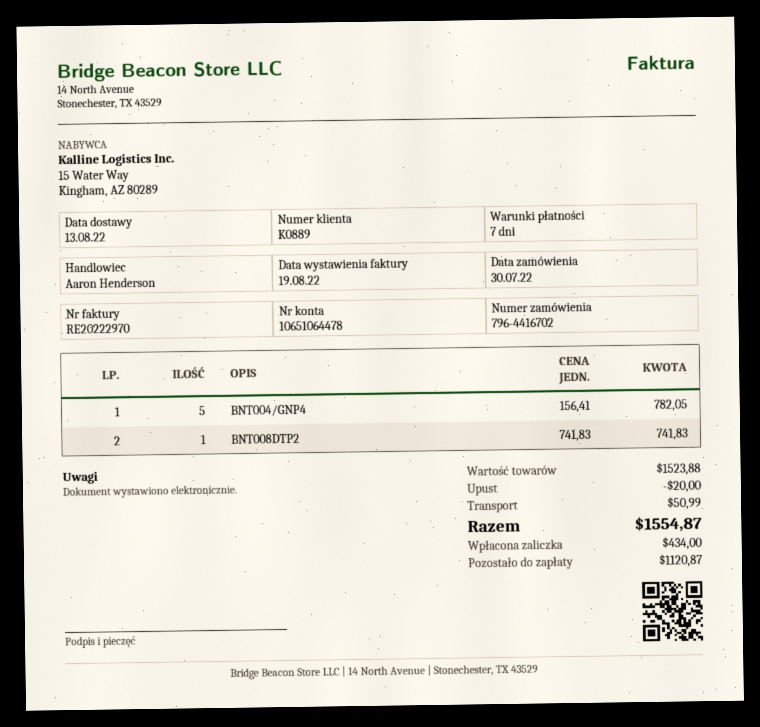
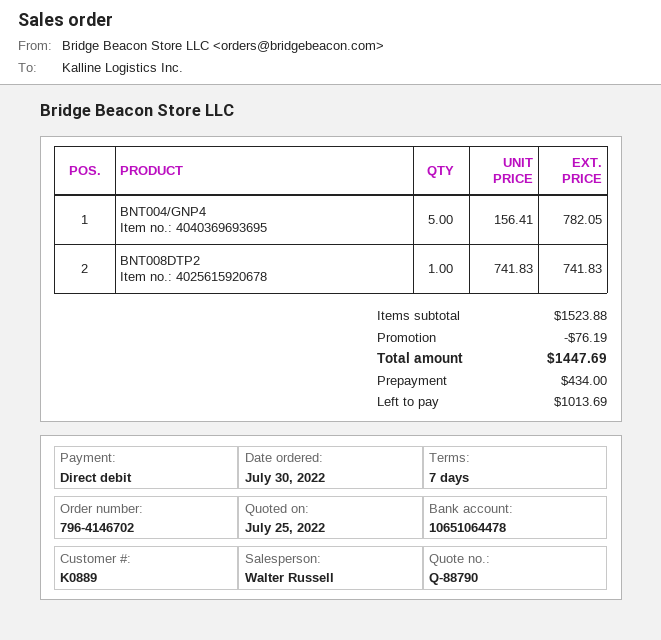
order number: 796-4416702 -> 796-4146702
sales rep: Aaron Henderson -> Walter Russell
discount: 20.00 -> 76.19
shipping: 50.99 -> none
total: 1554.87 -> 1447.69
balance: 1120.87 -> 1013.69

